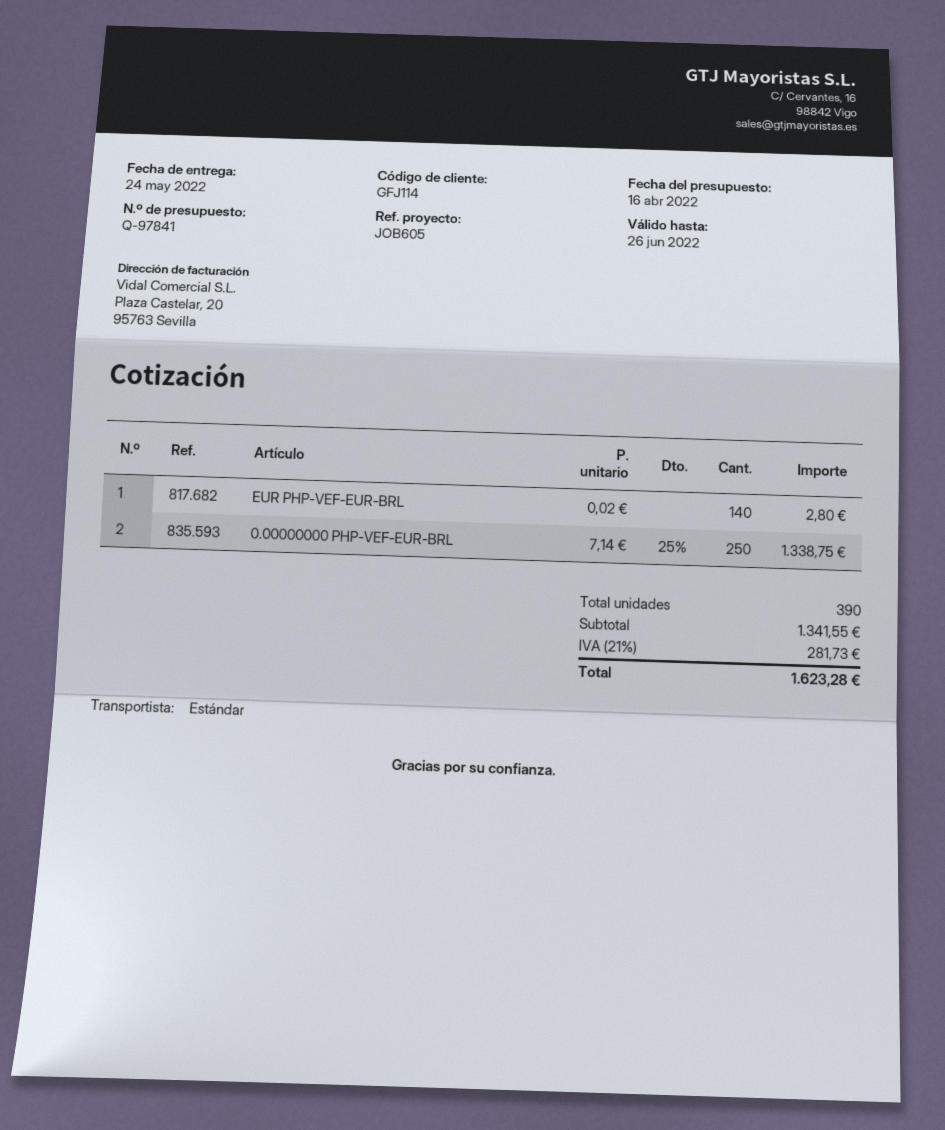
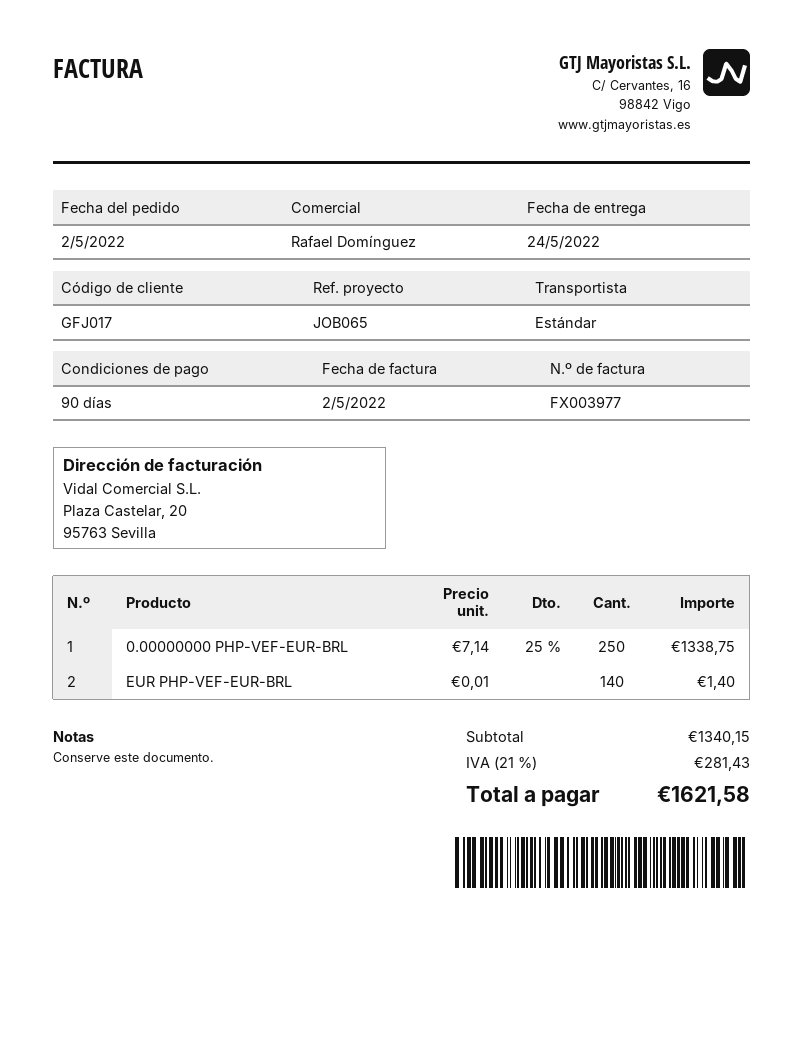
customer number: GFJ114 -> GFJ017
reference: JOB605 -> JOB065
EUR PHP-VEF-EUR-BRL: 140 x 0.02 = 2.80 -> 140 x 0.01 = 1.40
subtotal: 1341.55 -> 1340.15
tax: 21% = 281.73 -> 21% = 281.43
total: 1623.28 -> 1621.58

